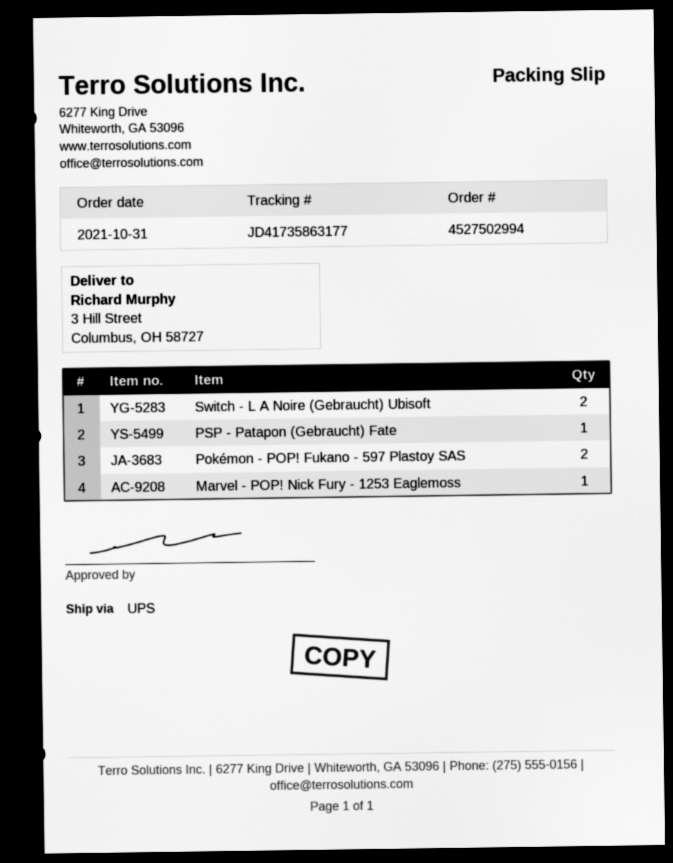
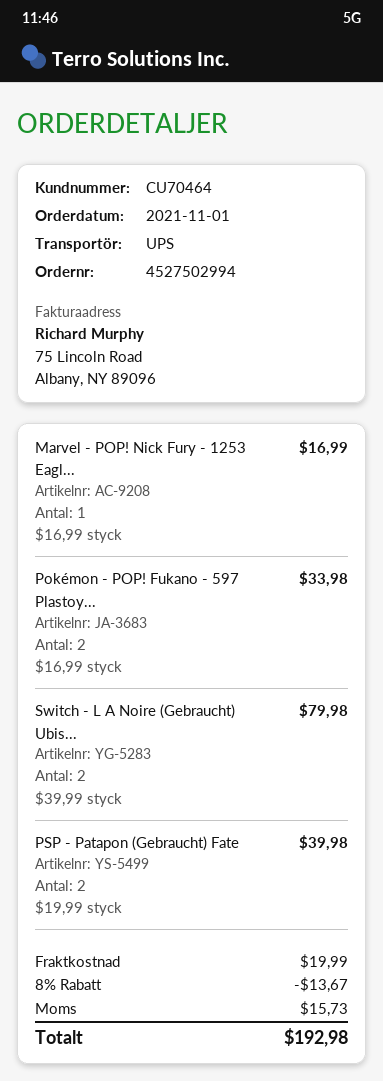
order date: 2021-10-31 -> 2021-11-01
PSP - Patapon (Gebraucht) Fate: 1 -> 2

